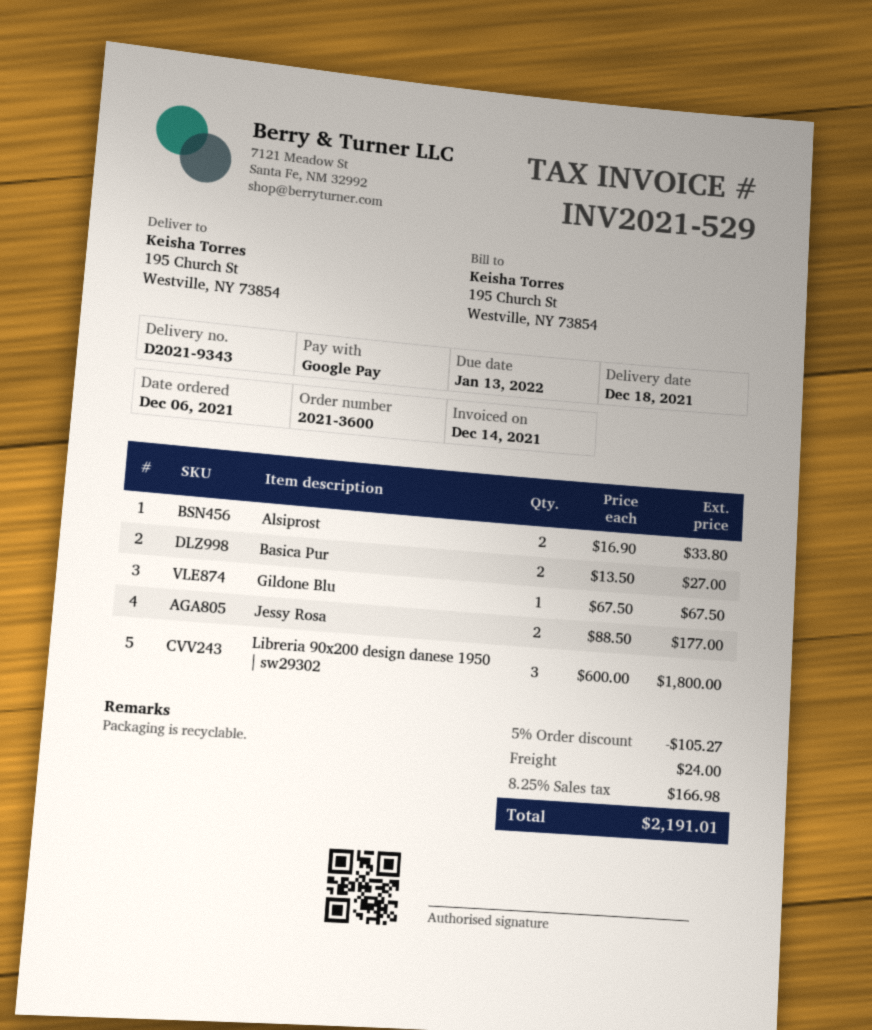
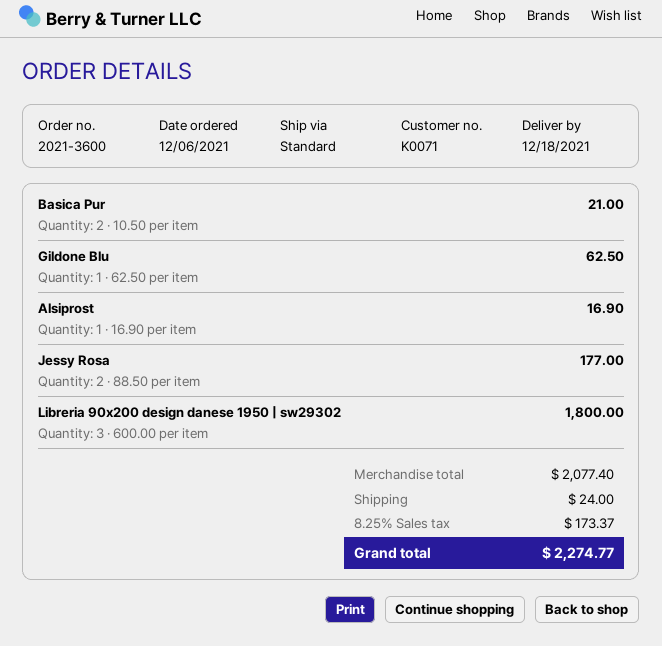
Alsiprost: 2 x 16.90 = 33.80 -> 1 x 16.90 = 16.90
Basica Pur: 2 x 13.50 = 27.00 -> 2 x 10.50 = 21.00
Gildone Blu: 1 x 67.50 = 67.50 -> 1 x 62.50 = 62.50
discount: 5% = 105.27 -> none
tax: 8.25% = 166.98 -> 8.25% = 173.37
total: 2191.01 -> 2274.77

